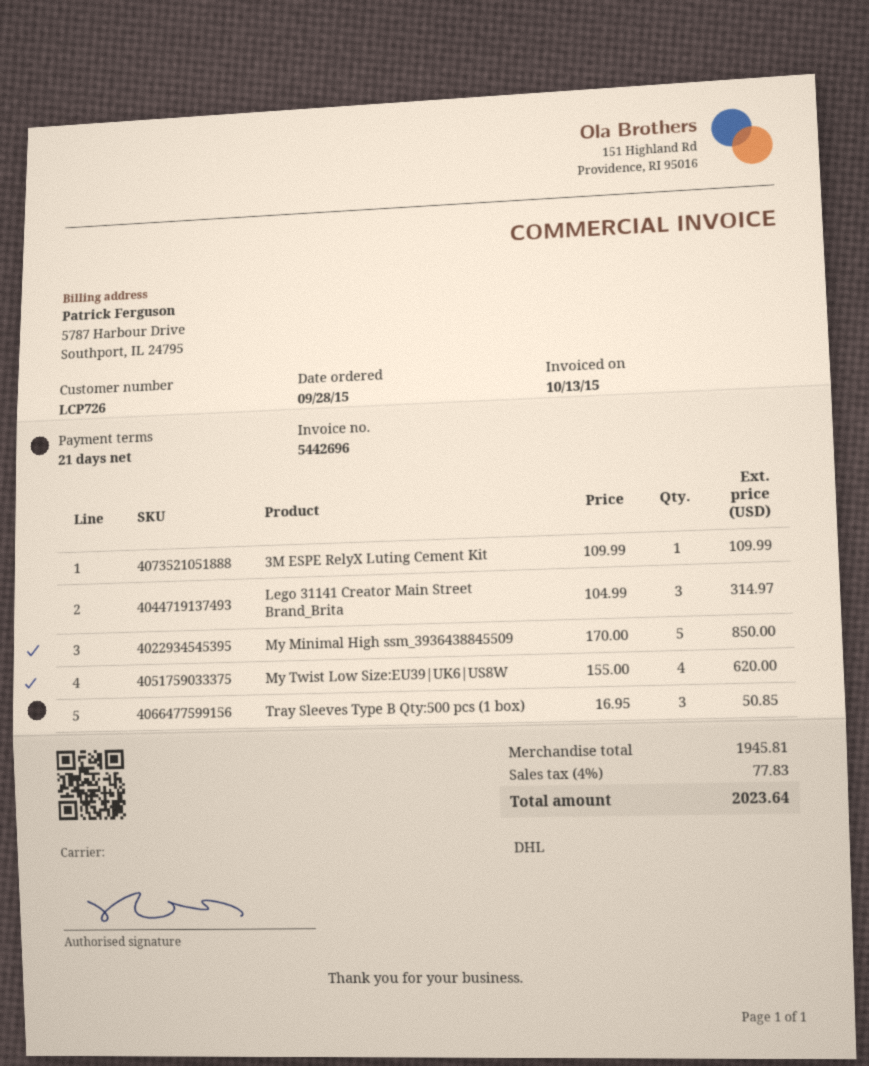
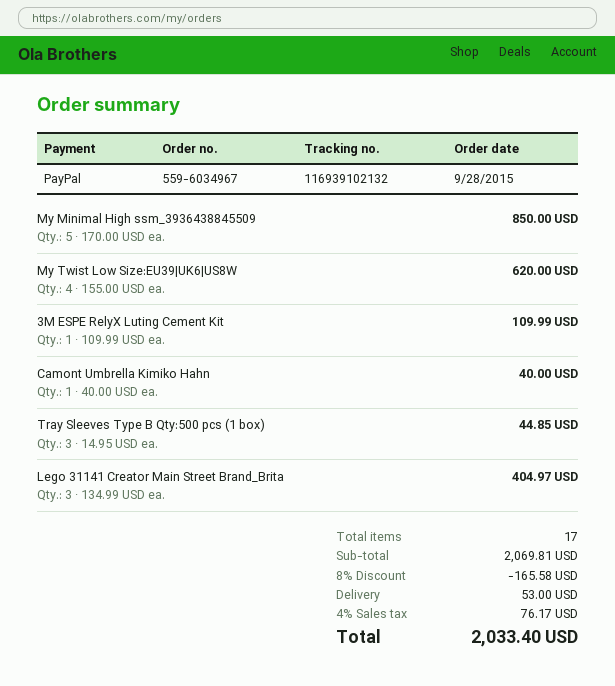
Lego 31141 Creator Main Street Brand_Brita: 3 x 104.99 = 314.97 -> 3 x 134.99 = 404.97
Tray Sleeves Type B Qty:500 pcs (1 box): 3 x 16.95 = 50.85 -> 3 x 14.95 = 44.85
Camont Umbrella Kimiko Hahn: none -> 1 x 40.00 = 40.00
subtotal: 1945.81 -> 2069.81
discount: none -> 8% = 165.58
shipping: none -> 53.00
tax: 4% = 77.83 -> 4% = 76.17
total: 2023.64 -> 2033.40

